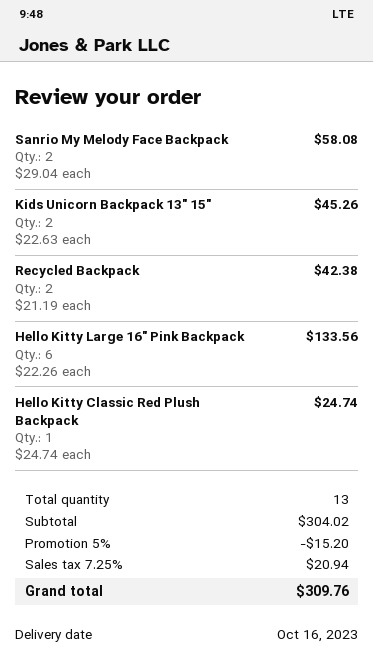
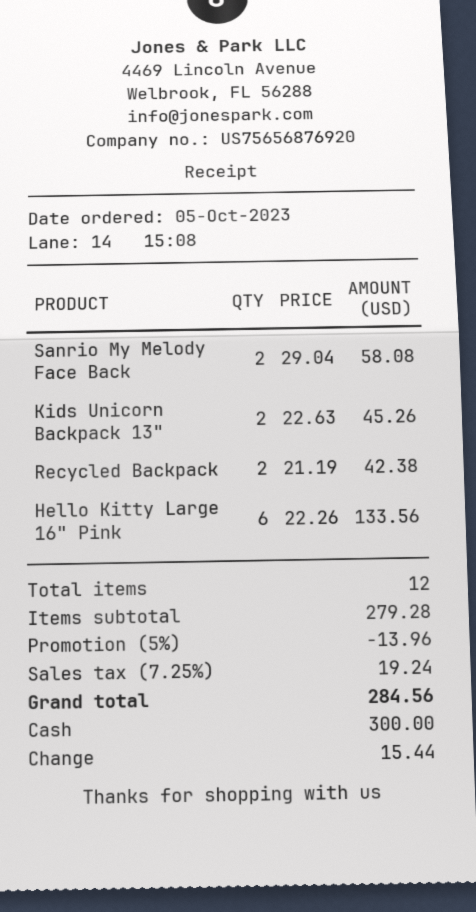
Hello Kitty Classic Red Plush Backpack: 1 x 24.74 = 24.74 -> none
total quantity: 13 -> 12
subtotal: 304.02 -> 279.28
discount: 5% = 15.20 -> 5% = 13.96
tax: 7.25% = 20.94 -> 7.25% = 19.24
total: 309.76 -> 284.56

